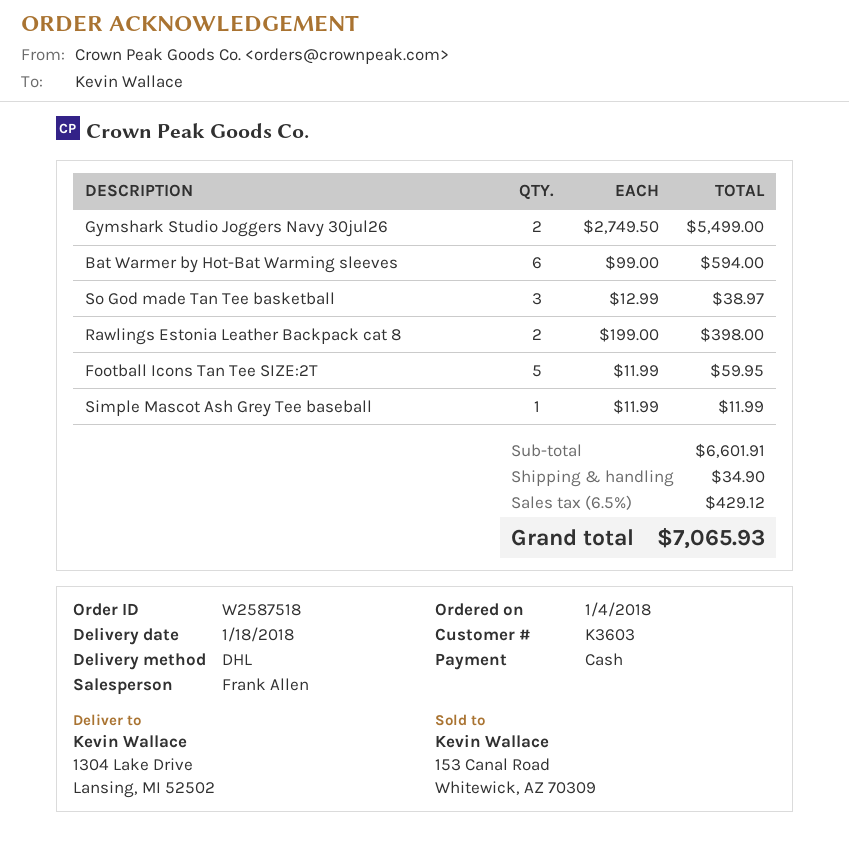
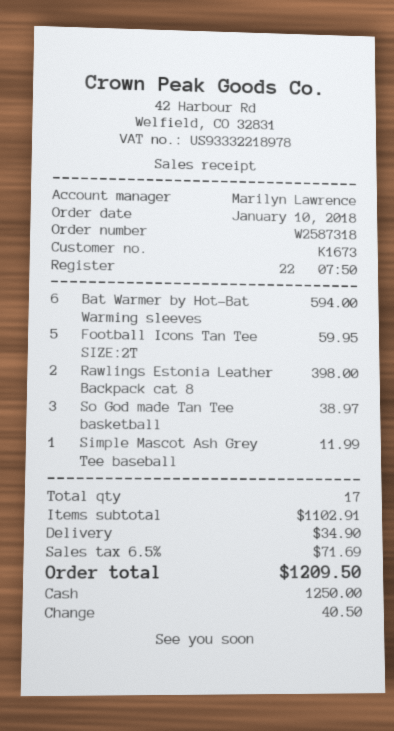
order number: W2587518 -> W2587318
order date: 2018-01-04 -> 2018-01-10
customer number: K3603 -> K1673
sales rep: Frank Allen -> Marilyn Lawrence
Gymshark Studio Joggers Navy 30jul26: 2 for 5499.00 -> none
subtotal: 6601.91 -> 1102.91
tax: 6.5% = 429.12 -> 6.5% = 71.69
total: 7065.93 -> 1209.50

